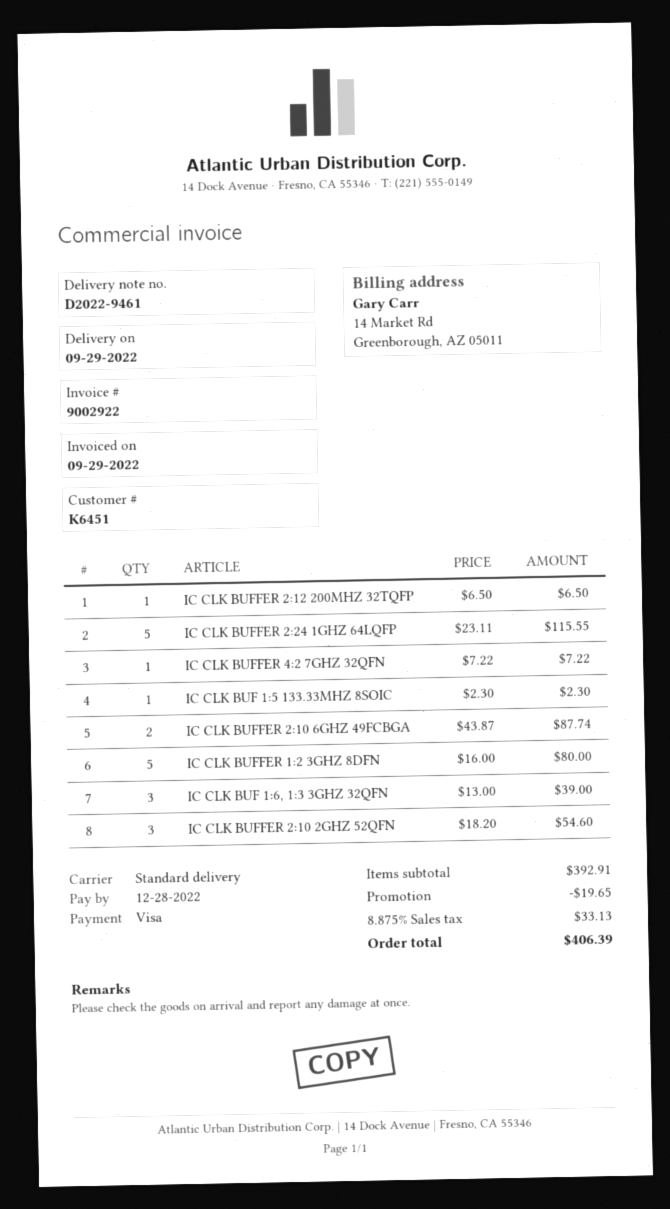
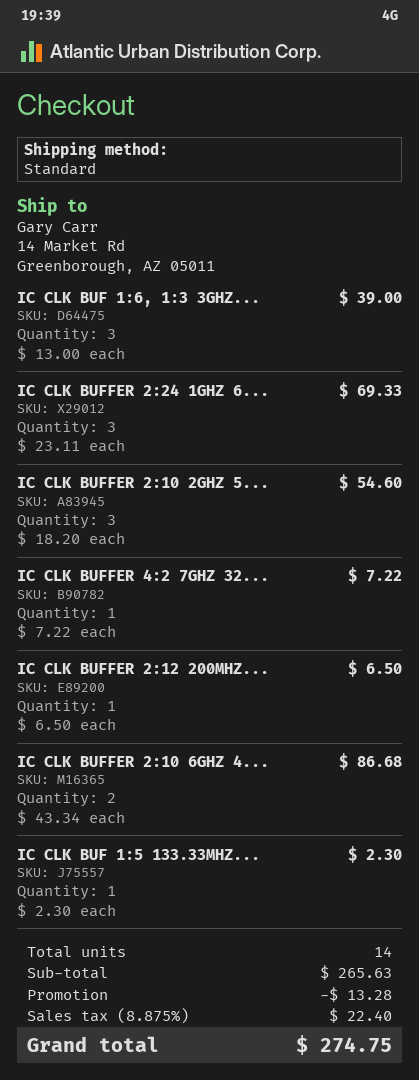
IC CLK BUFFER 2:24 1GHZ 64LQFP: 5 x 23.11 = 115.55 -> 3 x 23.11 = 69.33
IC CLK BUFFER 2:10 6GHZ 49FCBGA: 2 x 43.87 = 87.74 -> 2 x 43.34 = 86.68
IC CLK BUFFER 1:2 3GHZ 8DFN: 5 x 16.00 = 80.00 -> none
subtotal: 392.91 -> 265.63
discount: 19.65 -> 13.28
tax: 8.875% = 33.13 -> 8.875% = 22.40
total: 406.39 -> 274.75

